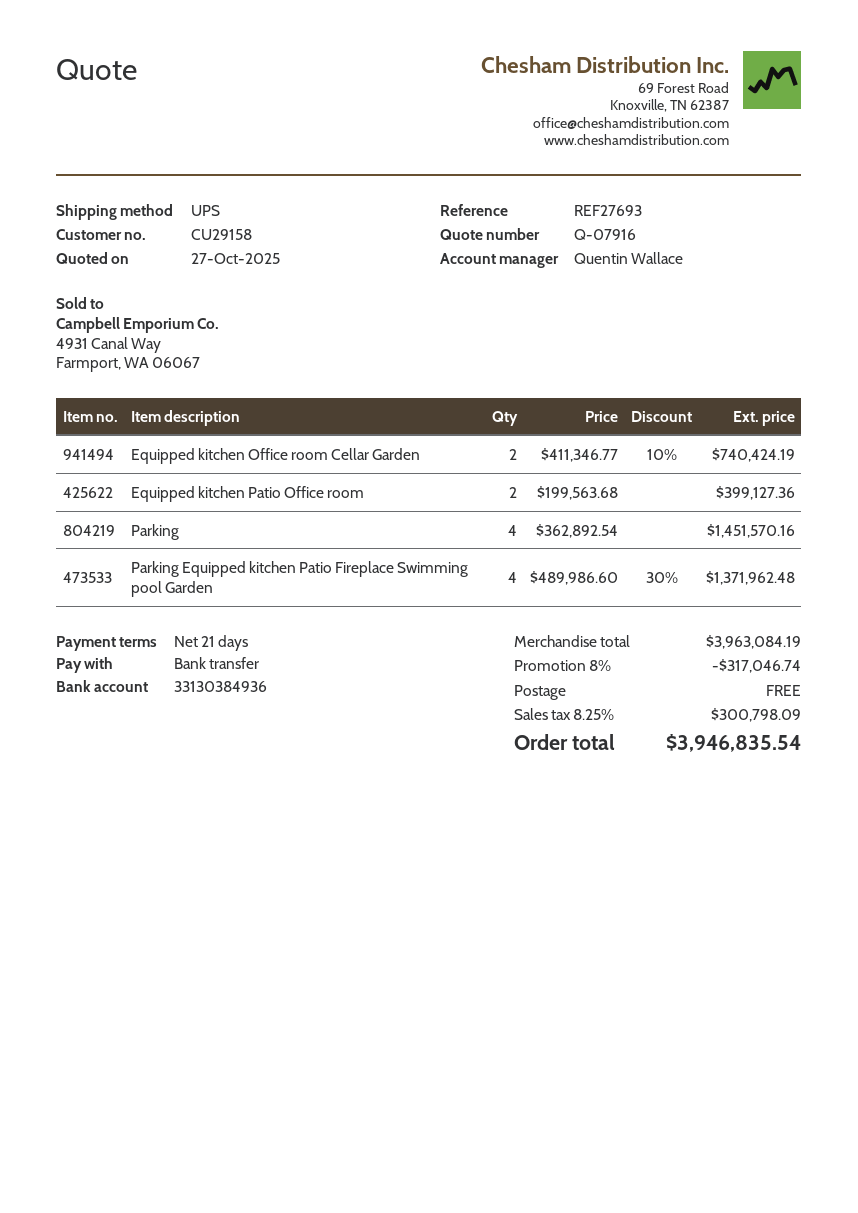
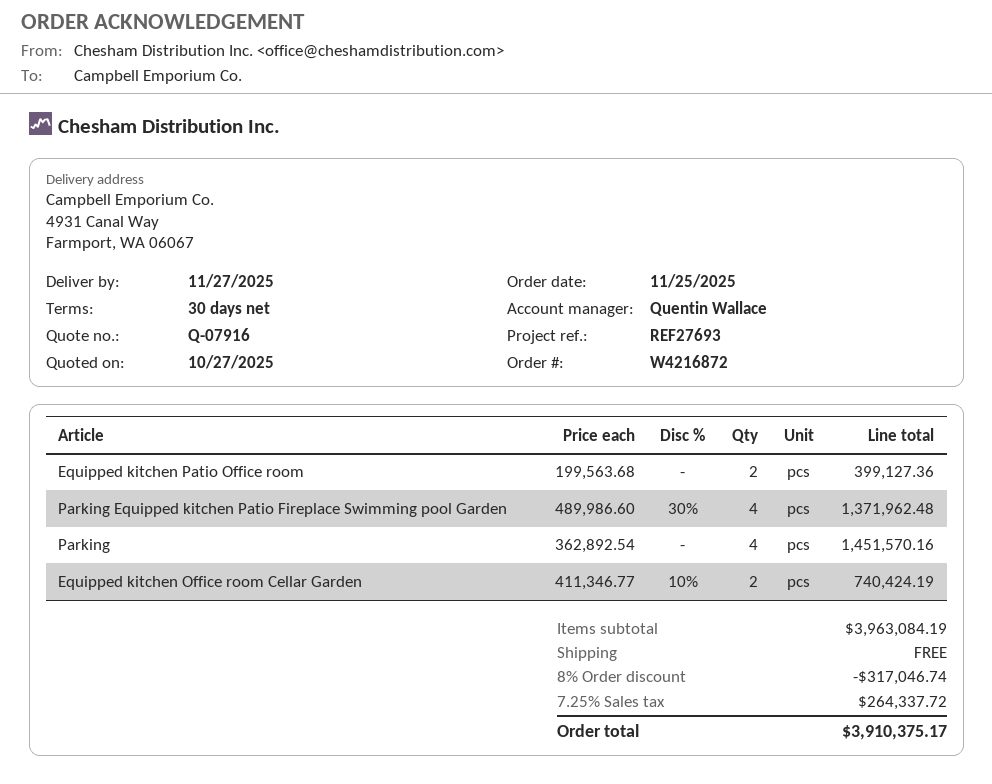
payment terms: 21 days -> 30 days
tax: 8.25% = 300798.09 -> 7.25% = 264337.72
total: 3946835.54 -> 3910375.17

